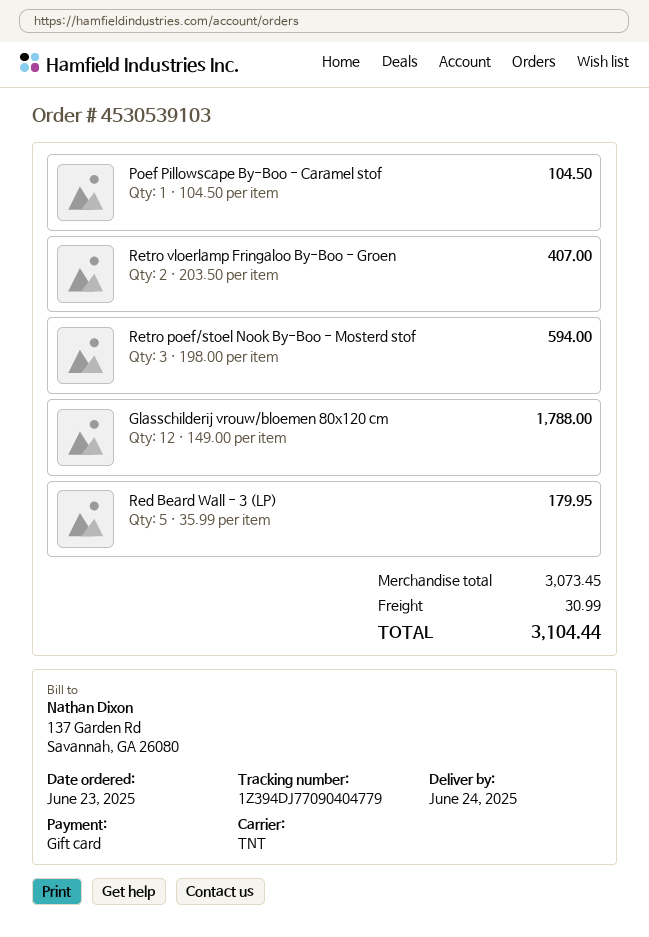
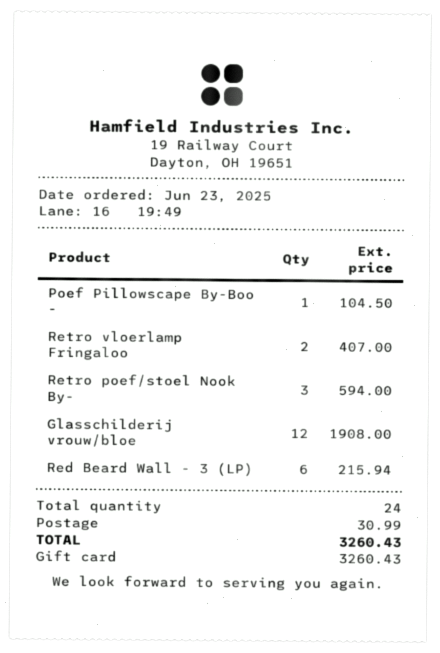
Glasschilderij vrouw/bloemen 80x120 cm: 12 for 1788.00 -> 12 for 1908.00
Red Beard Wall - 3 (LP): 5 for 179.95 -> 6 for 215.94
total: 3104.44 -> 3260.43

